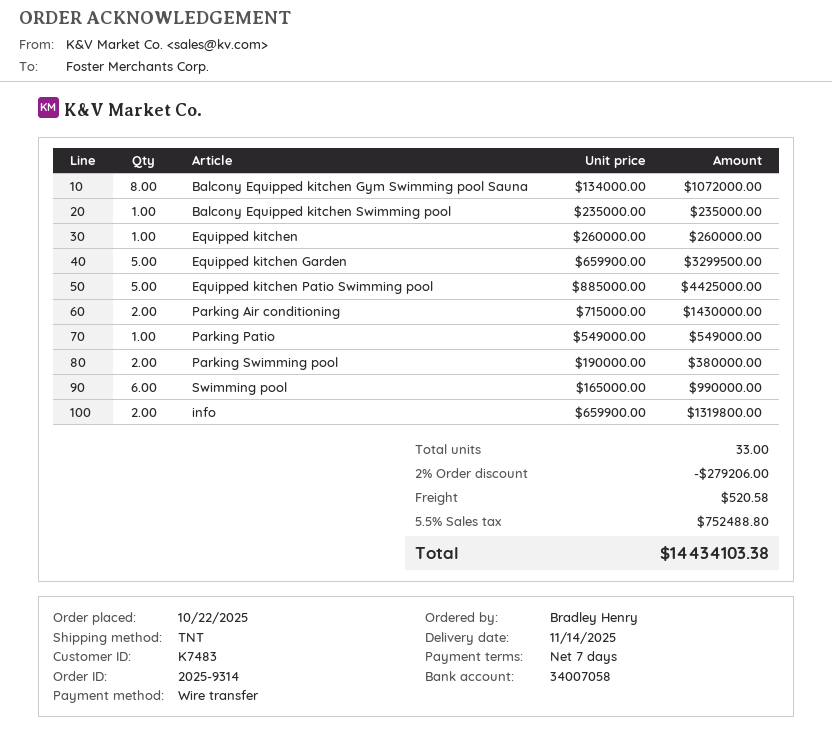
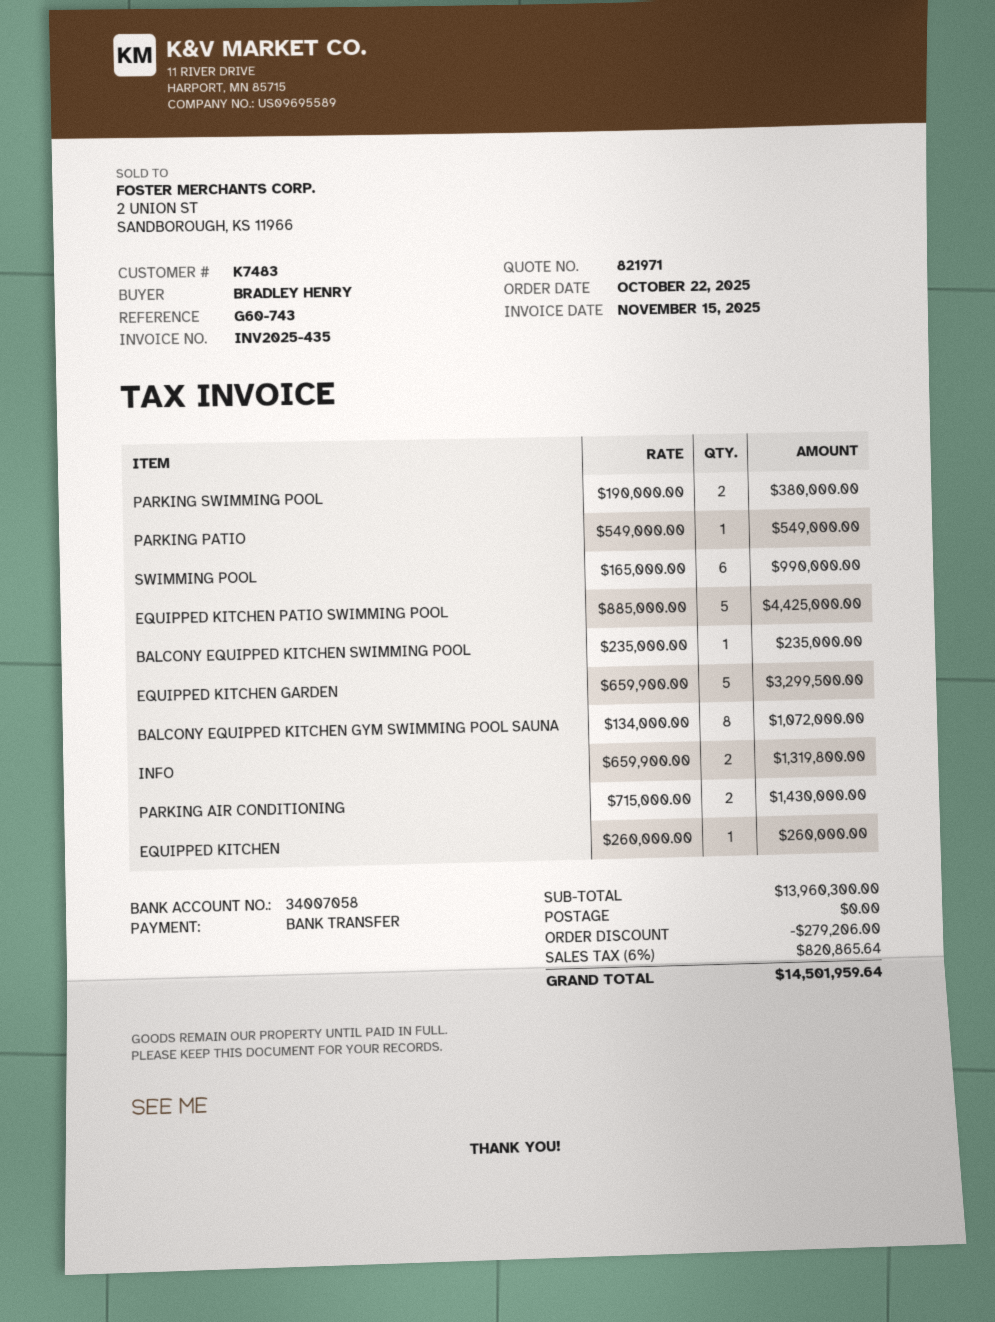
shipping: 520.58 -> 0.00
tax: 5.5% = 752488.80 -> 6% = 820865.64
total: 14434103.38 -> 14501959.64

